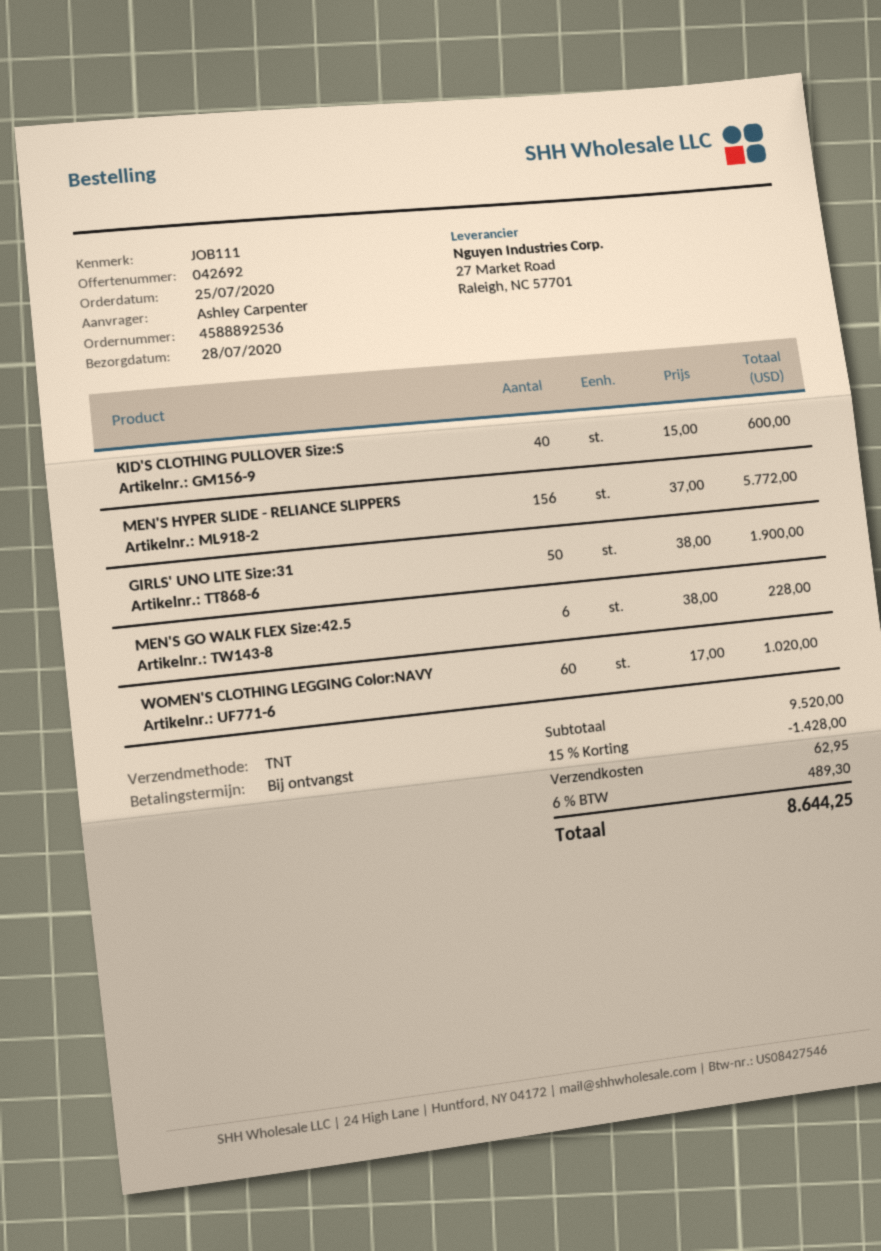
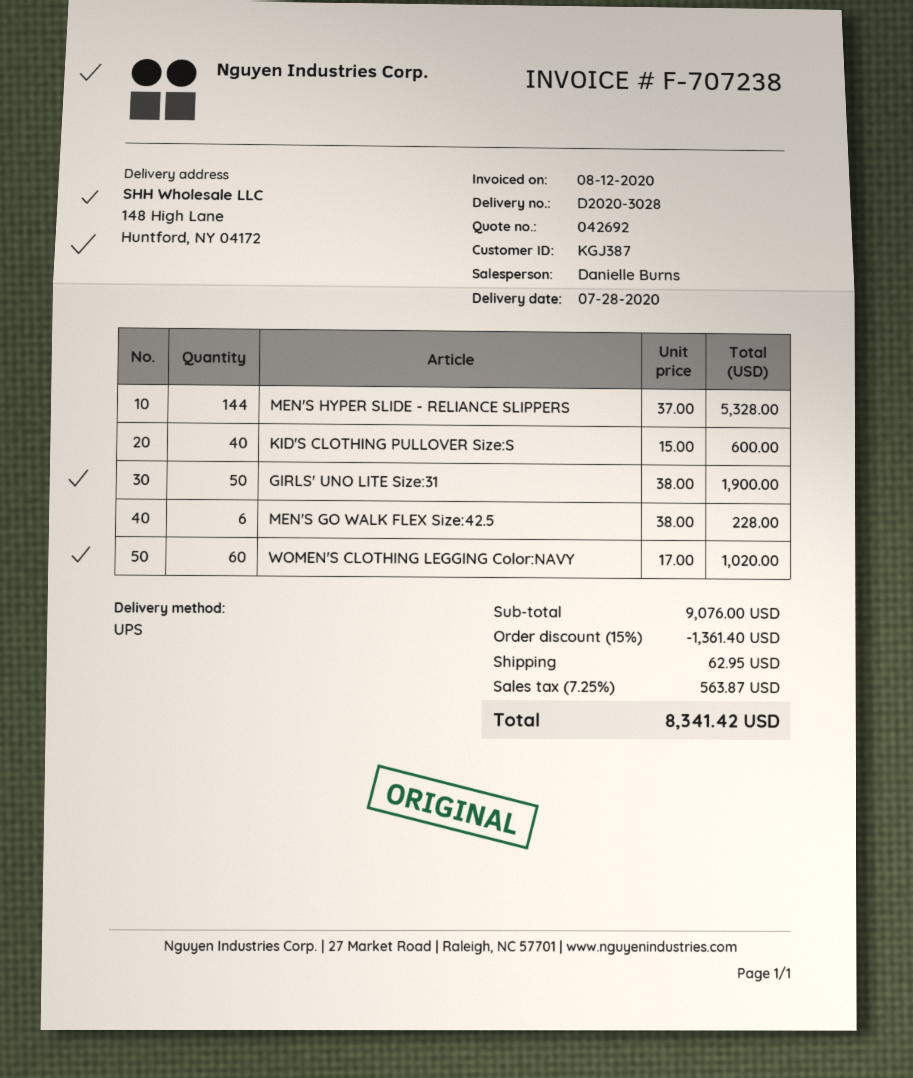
shipping method: TNT -> UPS
MEN'S HYPER SLIDE - RELIANCE SLIPPERS: 156 x 37.00 = 5772.00 -> 144 x 37.00 = 5328.00
subtotal: 9520.00 -> 9076.00
discount: 15% = 1428.00 -> 15% = 1361.40
tax: 6% = 489.30 -> 7.25% = 563.87
total: 8644.25 -> 8341.42

